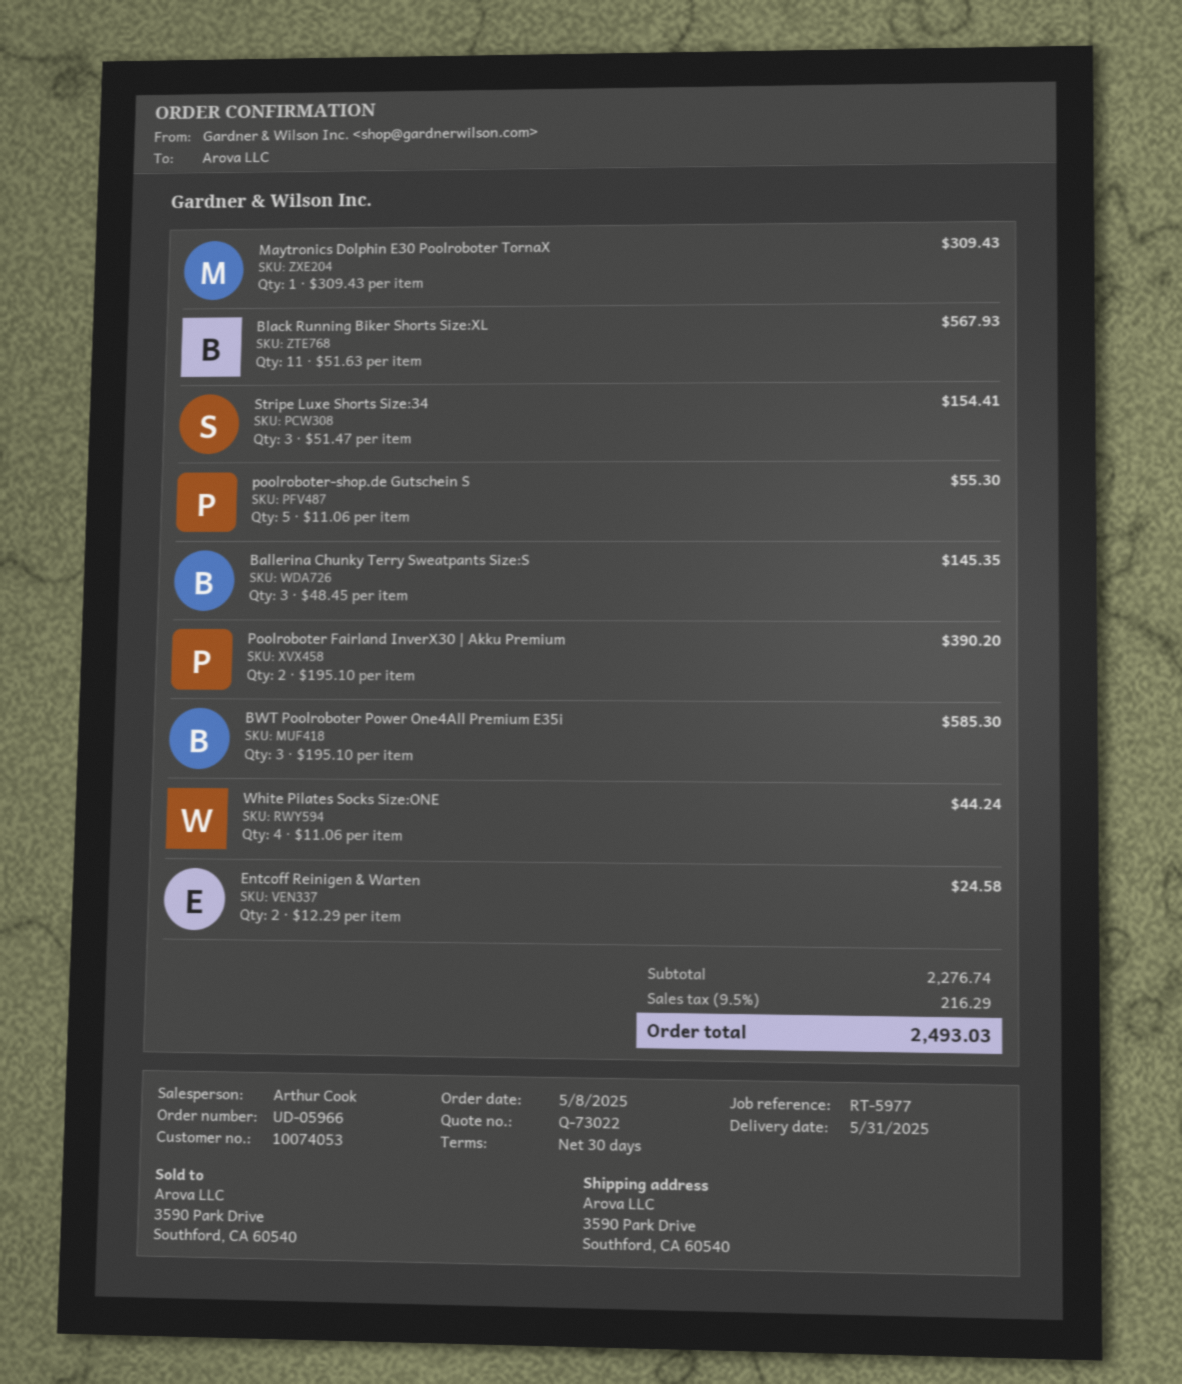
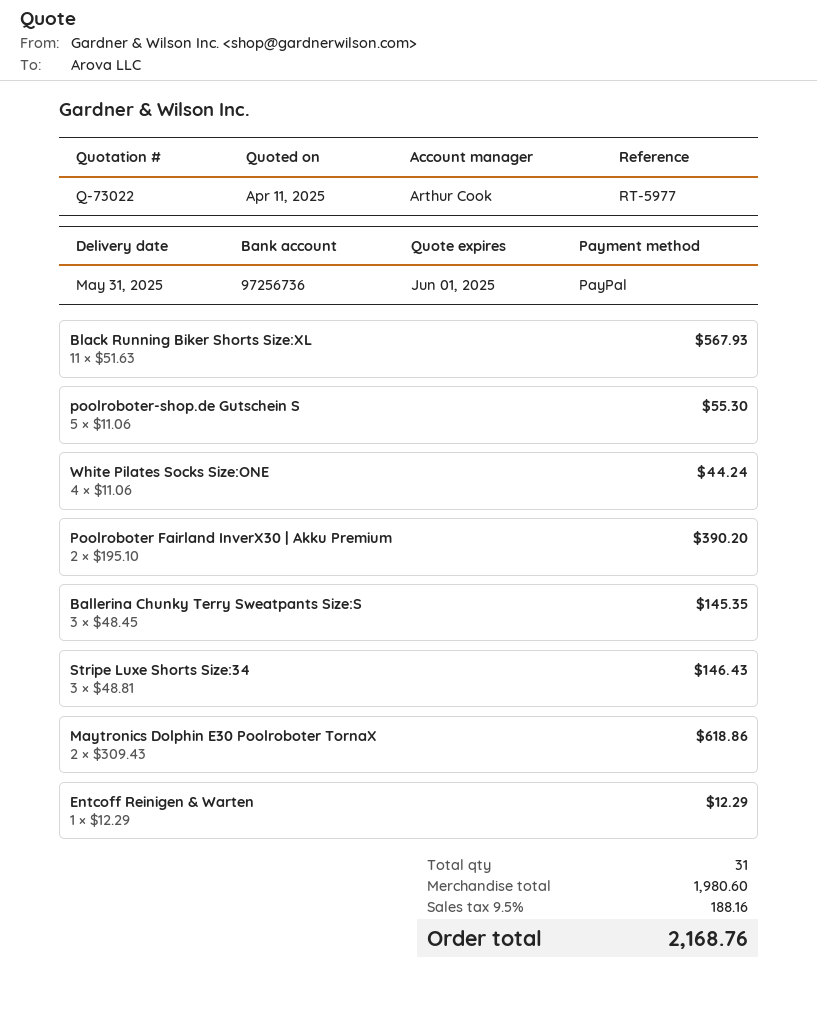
Maytronics Dolphin E30 Poolroboter TornaX: 1 x 309.43 = 309.43 -> 2 x 309.43 = 618.86
Stripe Luxe Shorts Size:34: 3 x 51.47 = 154.41 -> 3 x 48.81 = 146.43
BWT Poolroboter Power One4All Premium E35i: 3 x 195.10 = 585.30 -> none
Entcoff Reinigen & Warten: 2 x 12.29 = 24.58 -> 1 x 12.29 = 12.29
subtotal: 2276.74 -> 1980.60
tax: 9.5% = 216.29 -> 9.5% = 188.16
total: 2493.03 -> 2168.76

